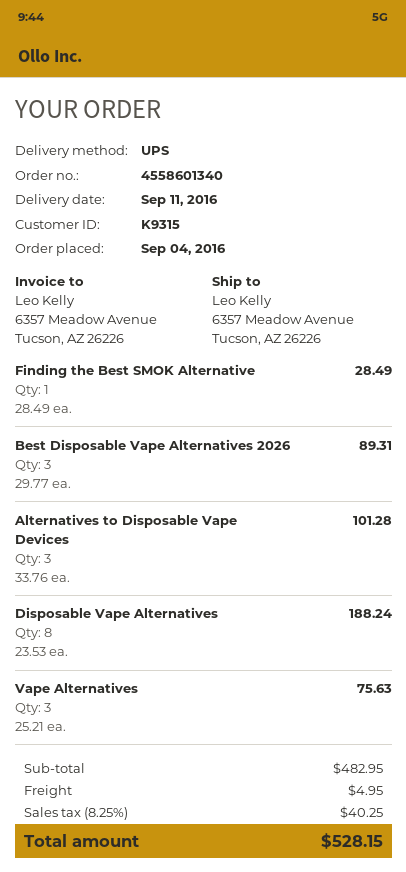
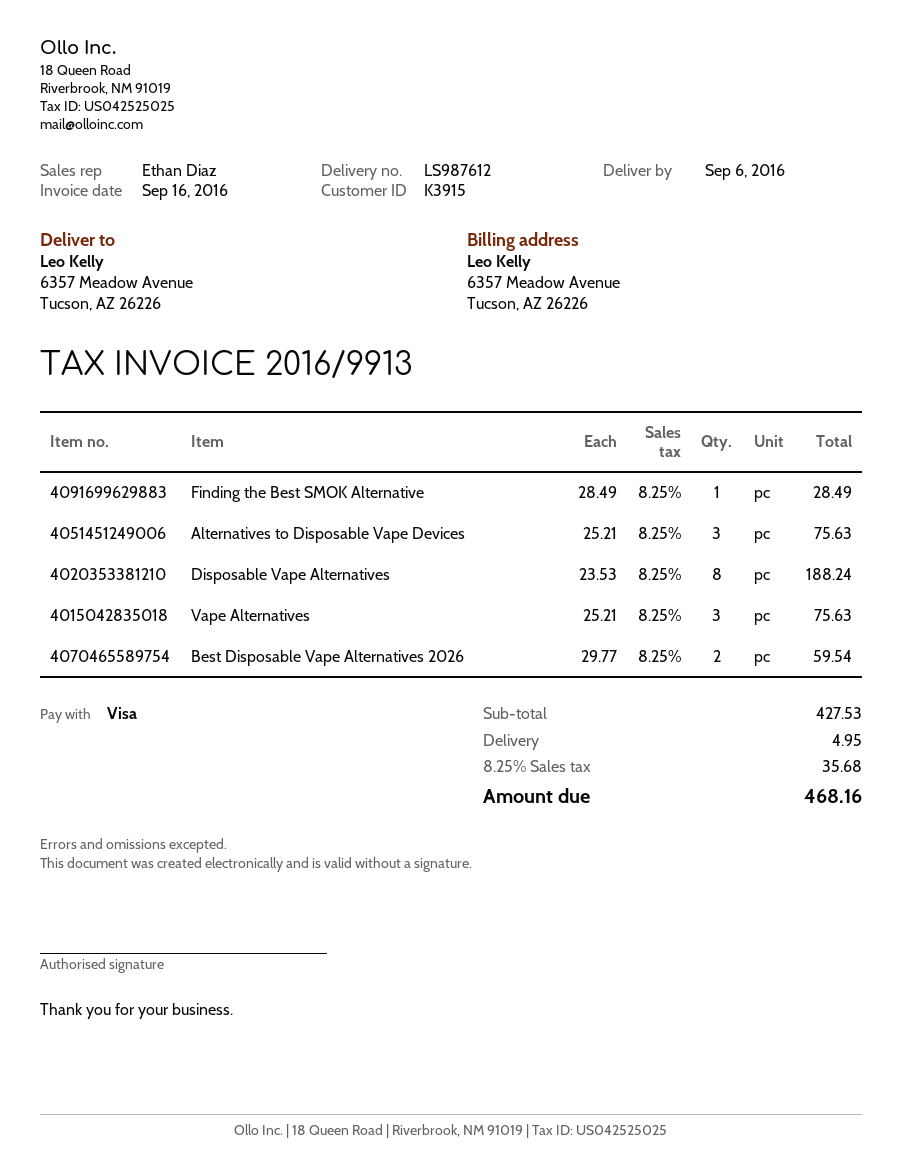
delivery date: 2016-09-11 -> 2016-09-06
customer number: K9315 -> K3915
Best Disposable Vape Alternatives 2026: 3 x 29.77 = 89.31 -> 2 x 29.77 = 59.54
Alternatives to Disposable Vape Devices: 3 x 33.76 = 101.28 -> 3 x 25.21 = 75.63
subtotal: 482.95 -> 427.53
tax: 8.25% = 40.25 -> 8.25% = 35.68
total: 528.15 -> 468.16

